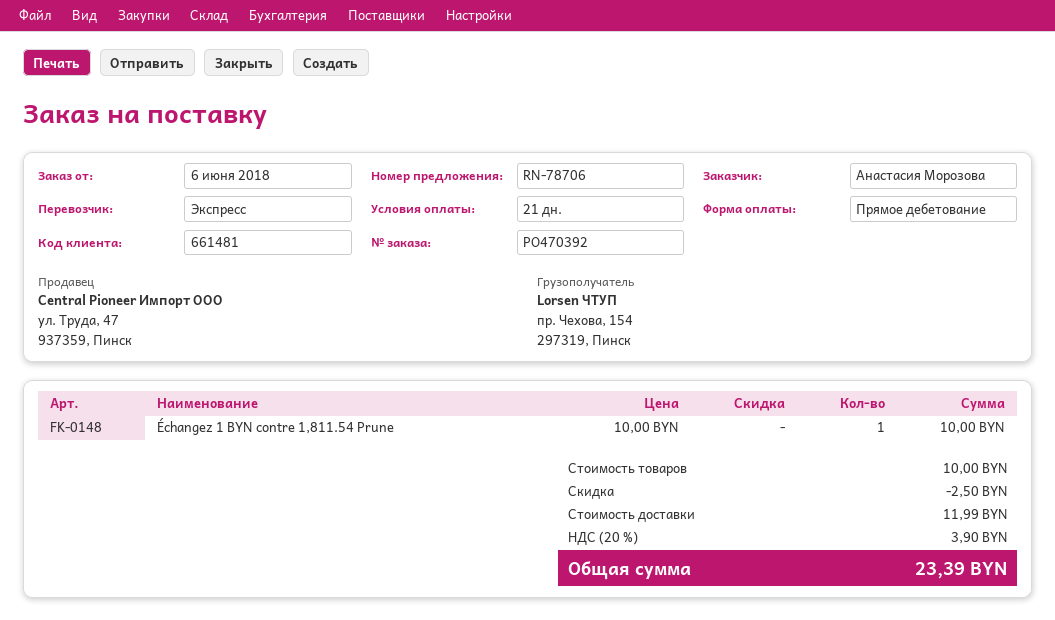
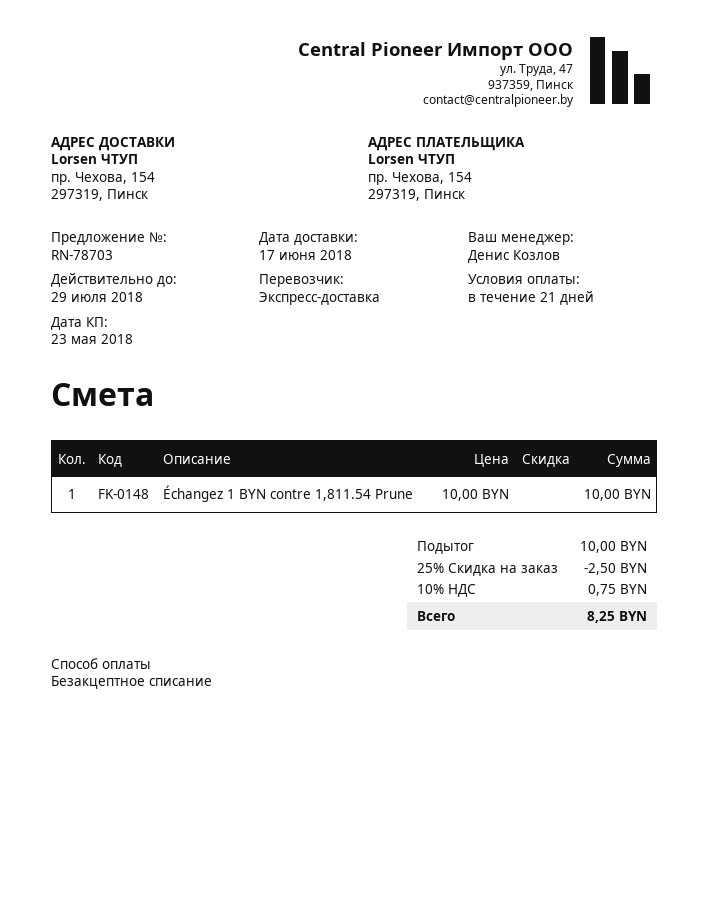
quote number: RN-78706 -> RN-78703
shipping: 11.99 -> none
tax: 20% = 3.90 -> 10% = 0.75
total: 23.39 -> 8.25

